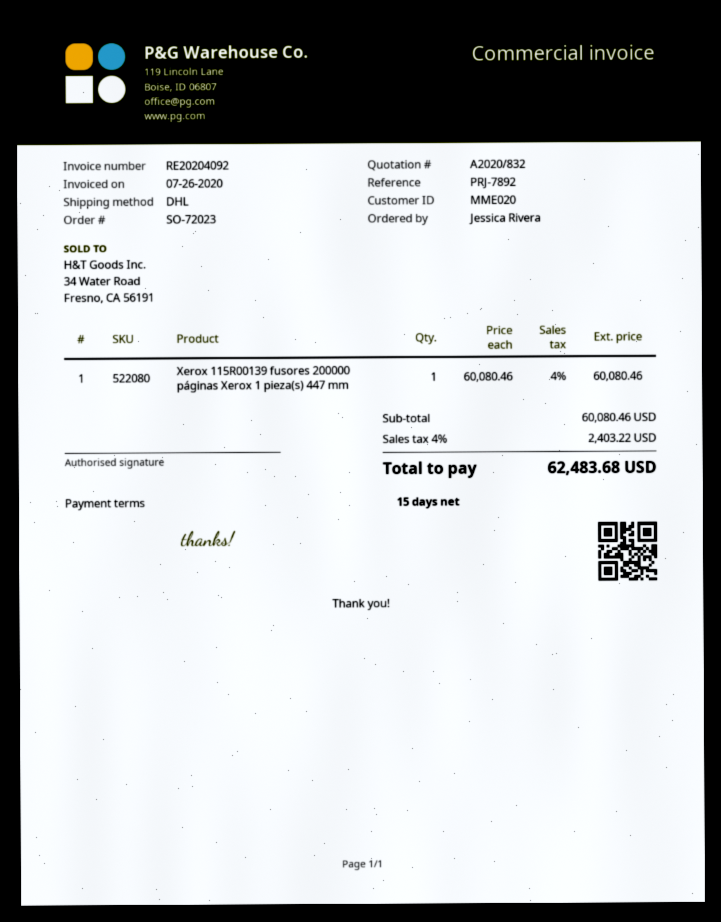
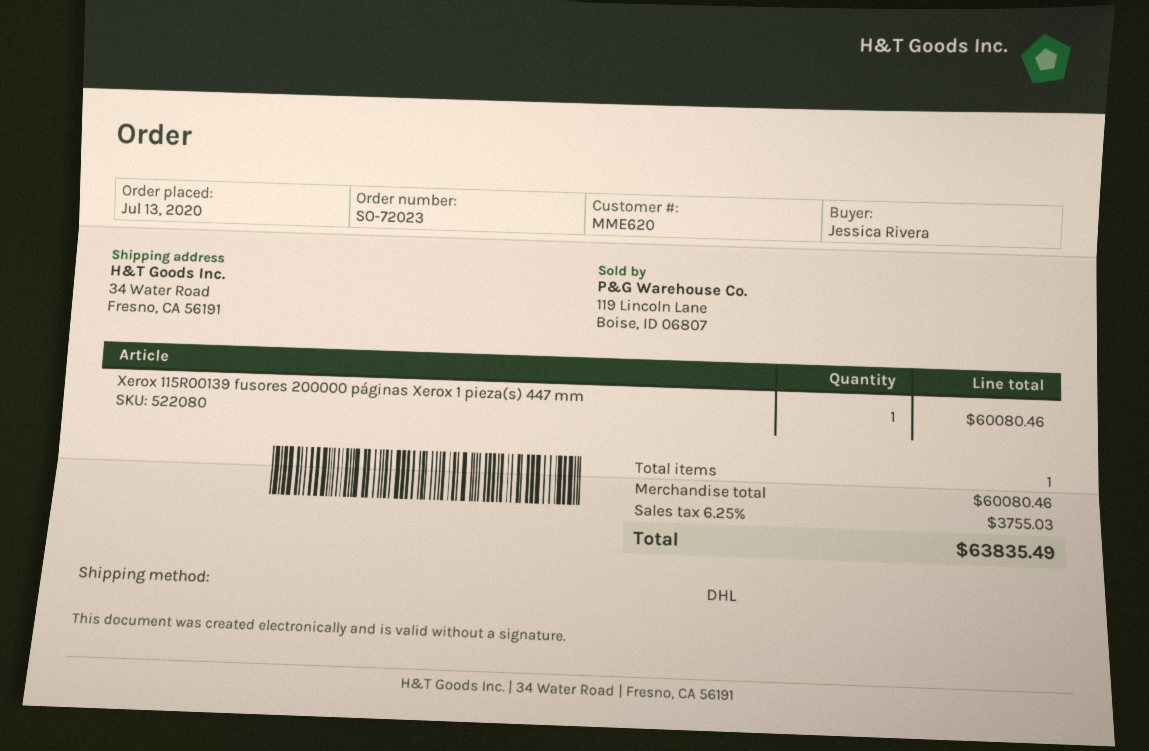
customer number: MME020 -> MME620
tax: 4% = 2403.22 -> 6.25% = 3755.03
total: 62483.68 -> 63835.49

